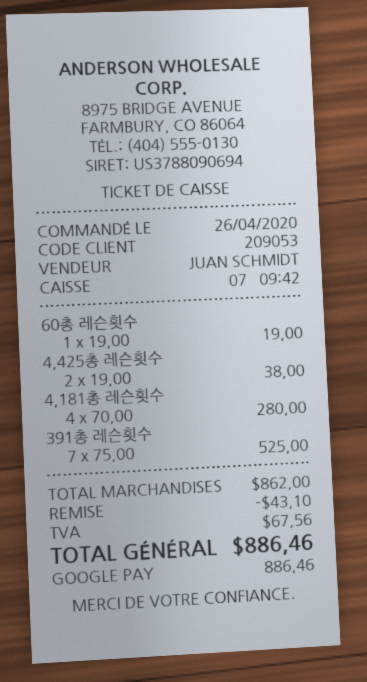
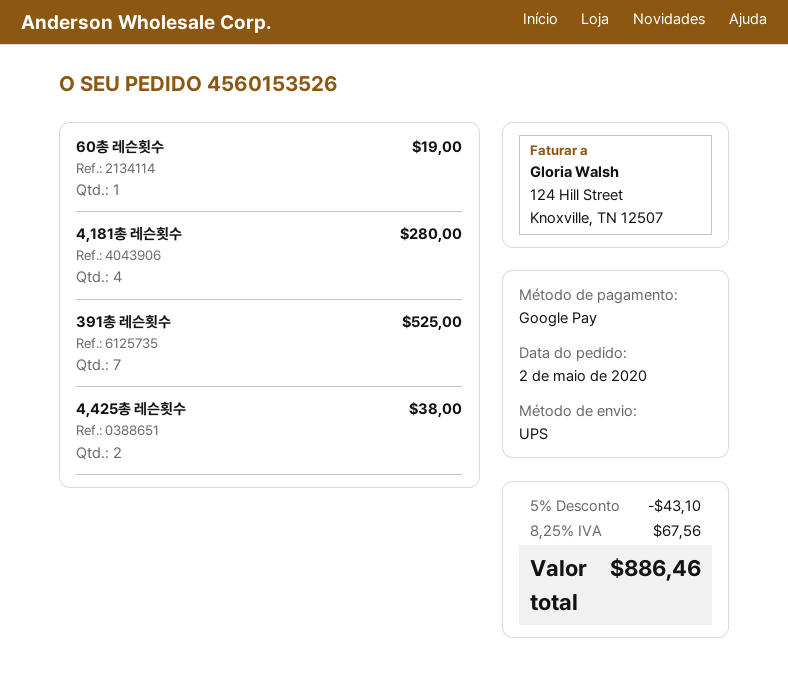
order date: 2020-04-26 -> 2020-05-02

